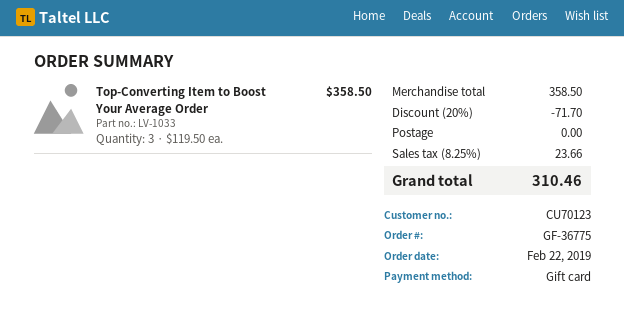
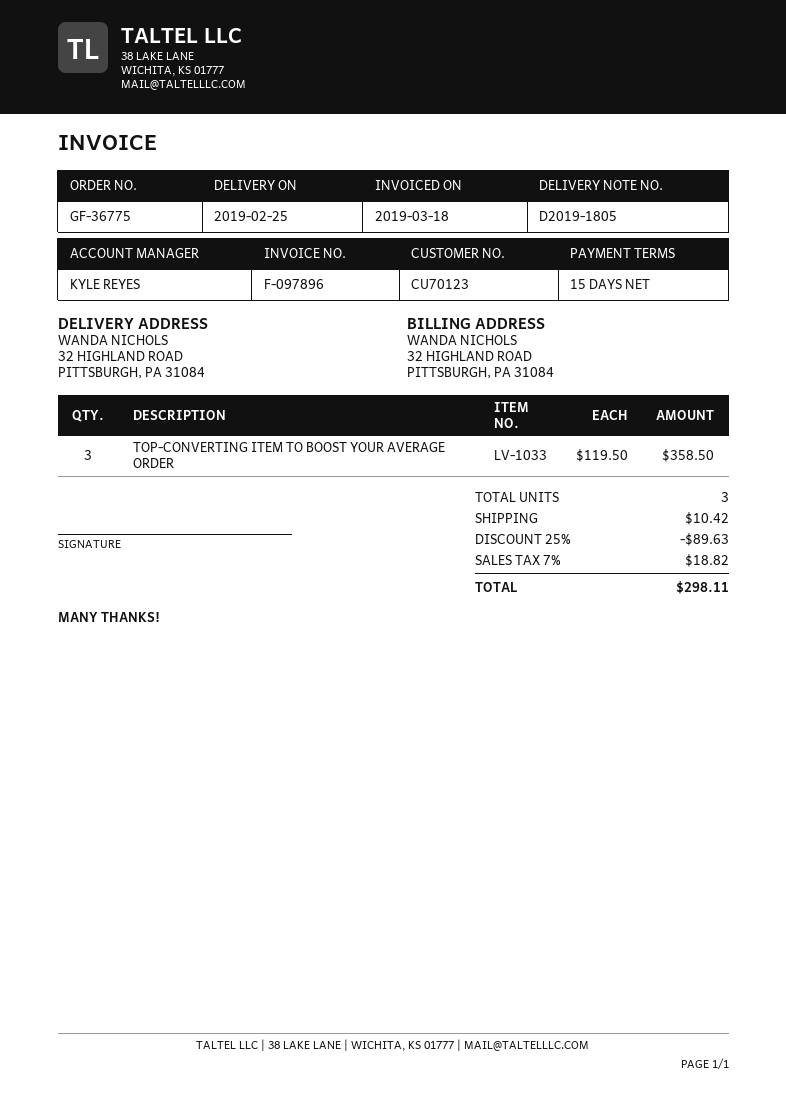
discount: 20% = 71.70 -> 25% = 89.63
shipping: 0.00 -> 10.42
tax: 8.25% = 23.66 -> 7% = 18.82
total: 310.46 -> 298.11

